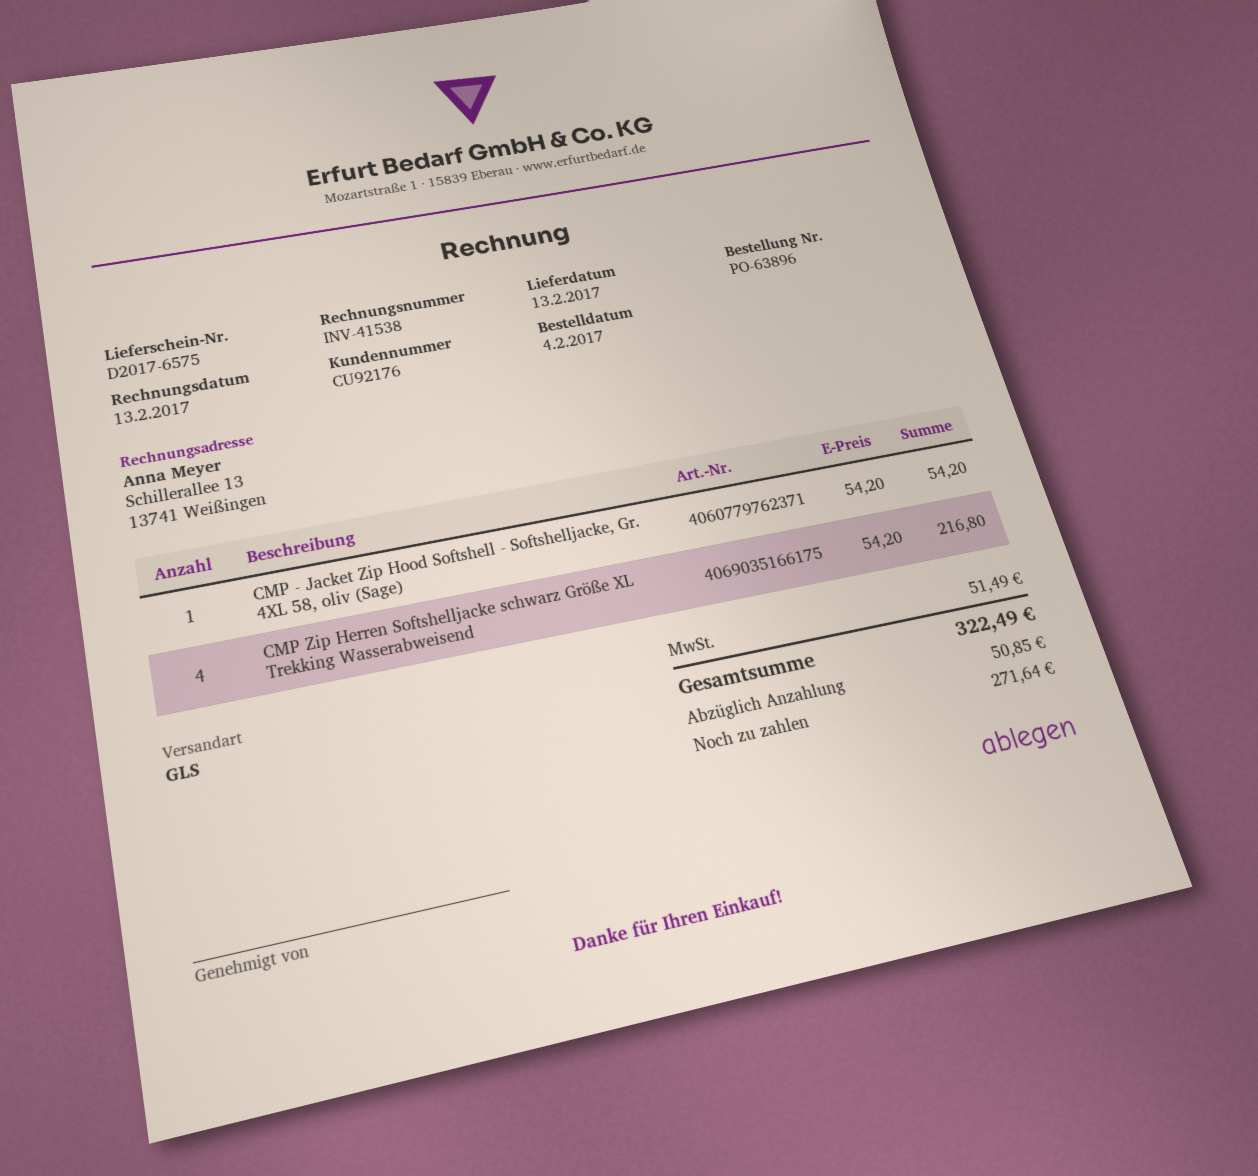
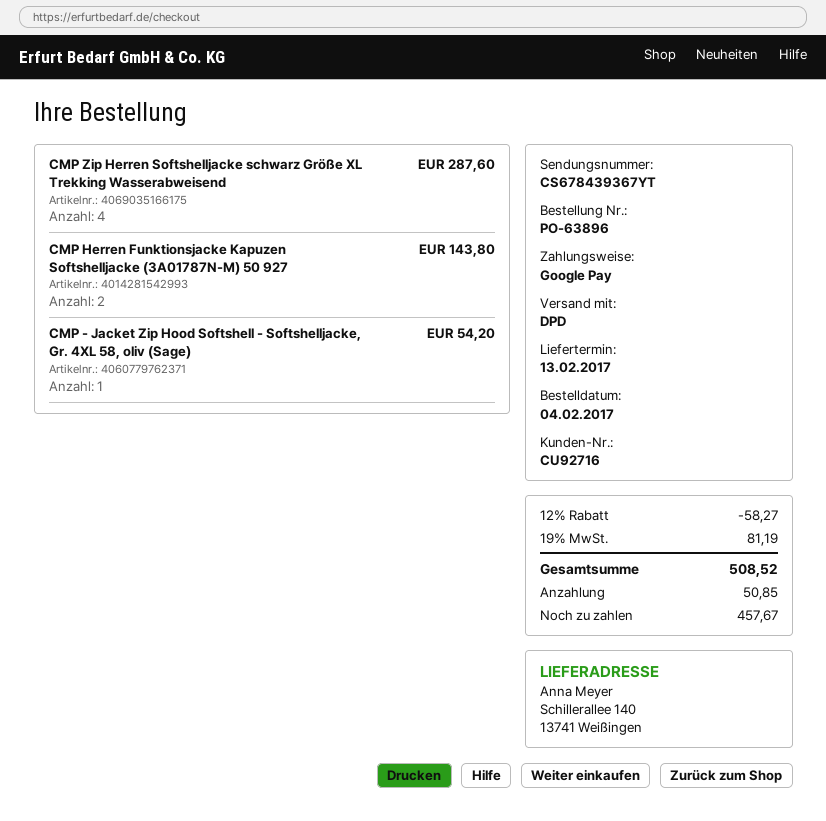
customer number: CU92176 -> CU92716
shipping method: GLS -> DPD
CMP Zip Herren Softshelljacke schwarz Größe XL Trekking Wasserabweisend: 4 for 216.80 -> 4 for 287.60
CMP Herren Funktionsjacke Kapuzen Softshelljacke (3A01787N-M) 50 927: none -> 2 for 143.80
discount: none -> 12% = 58.27
tax: 51.49 -> 81.19
total: 322.49 -> 508.52
balance: 271.64 -> 457.67

